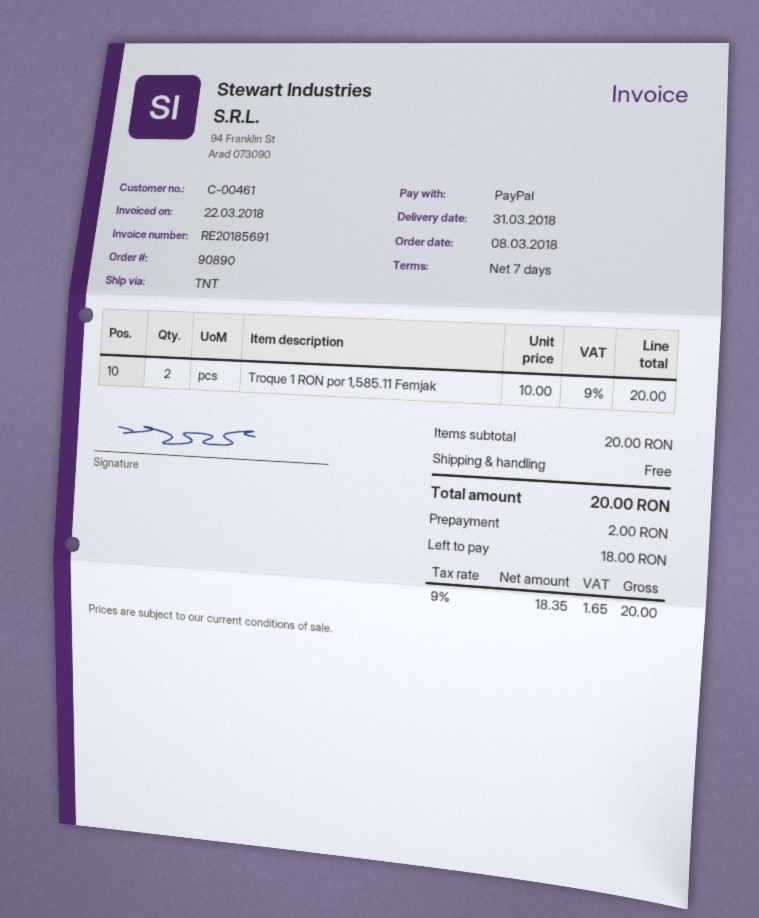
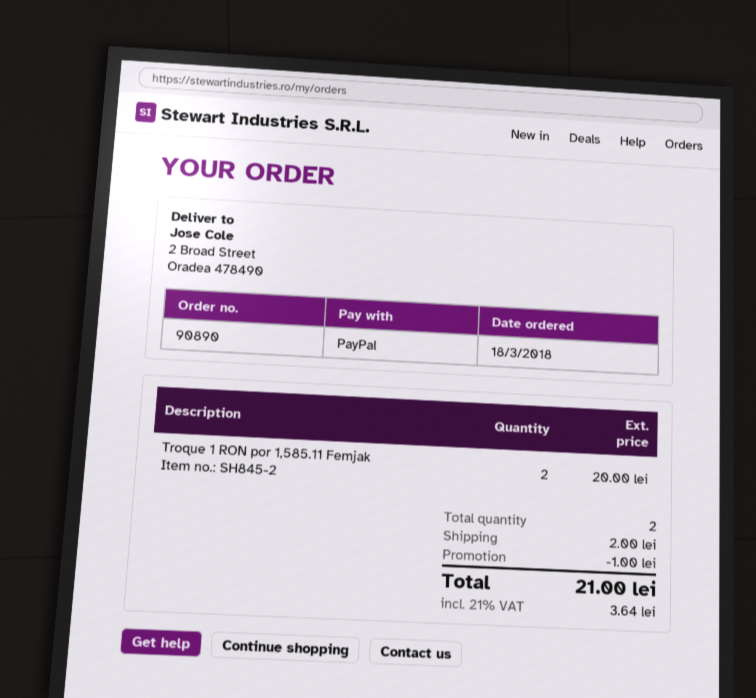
order date: 2018-03-08 -> 2018-03-18
discount: none -> 1.00
shipping: 0.00 -> 2.00
tax: 9% = 1.65 -> 21% = 3.64
total: 20.00 -> 21.00

